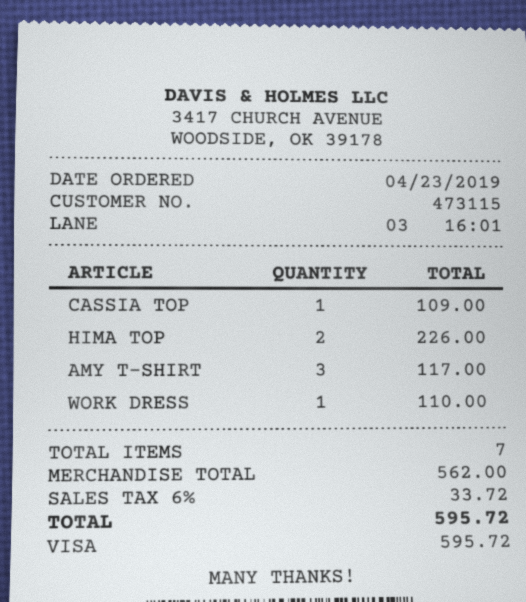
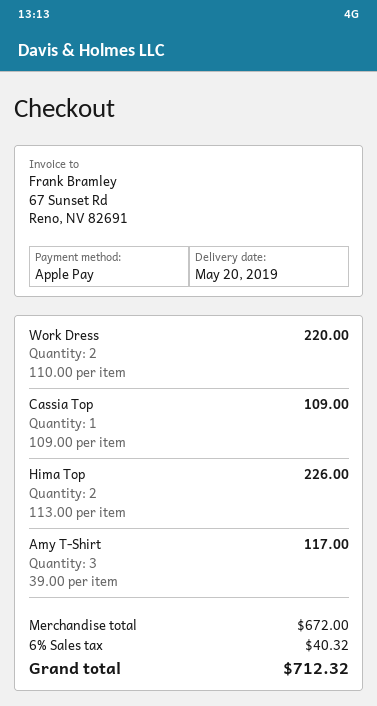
payment method: Visa -> Apple Pay
WORK DRESS: 1 for 110.00 -> 2 for 220.00
subtotal: 562.00 -> 672.00
tax: 6% = 33.72 -> 6% = 40.32
total: 595.72 -> 712.32

